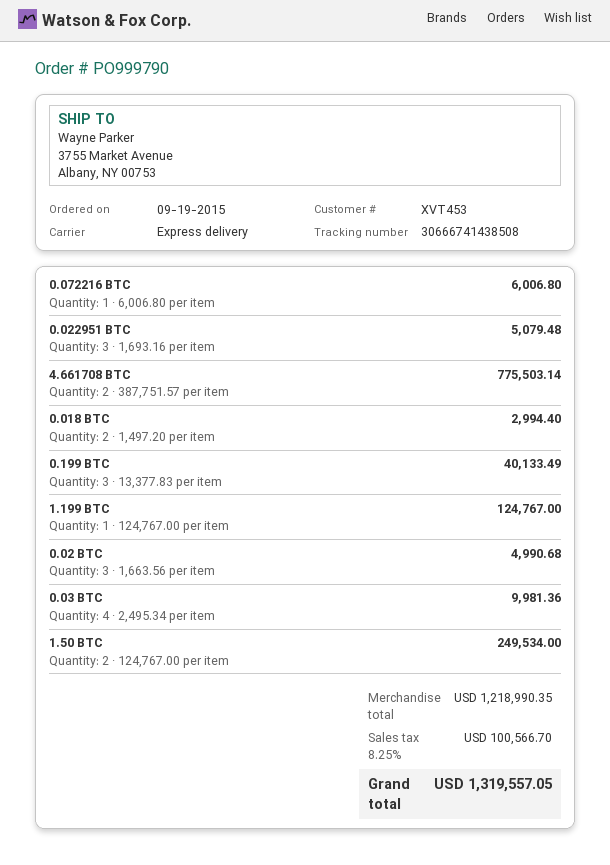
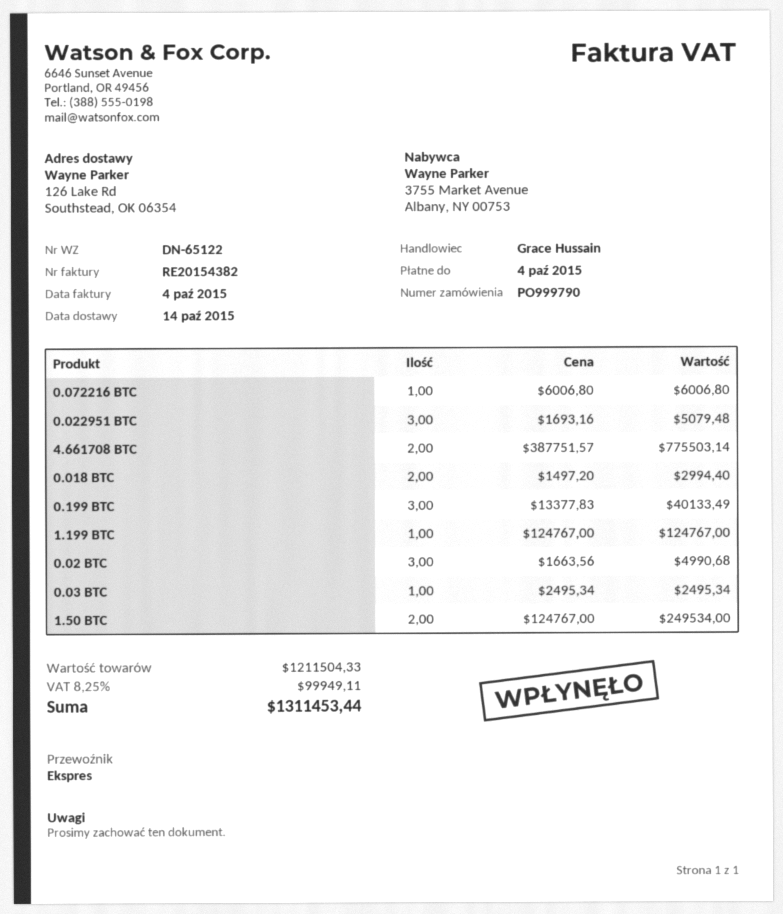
ship to: 3755 Market Avenue, Albany, NY 00753 -> 126 Lake Rd, Southstead, OK 06354
0.03 BTC: 4 x 2495.34 = 9981.36 -> 1 x 2495.34 = 2495.34
subtotal: 1218990.35 -> 1211504.33
tax: 8.25% = 100566.70 -> 8.25% = 99949.11
total: 1319557.05 -> 1311453.44

